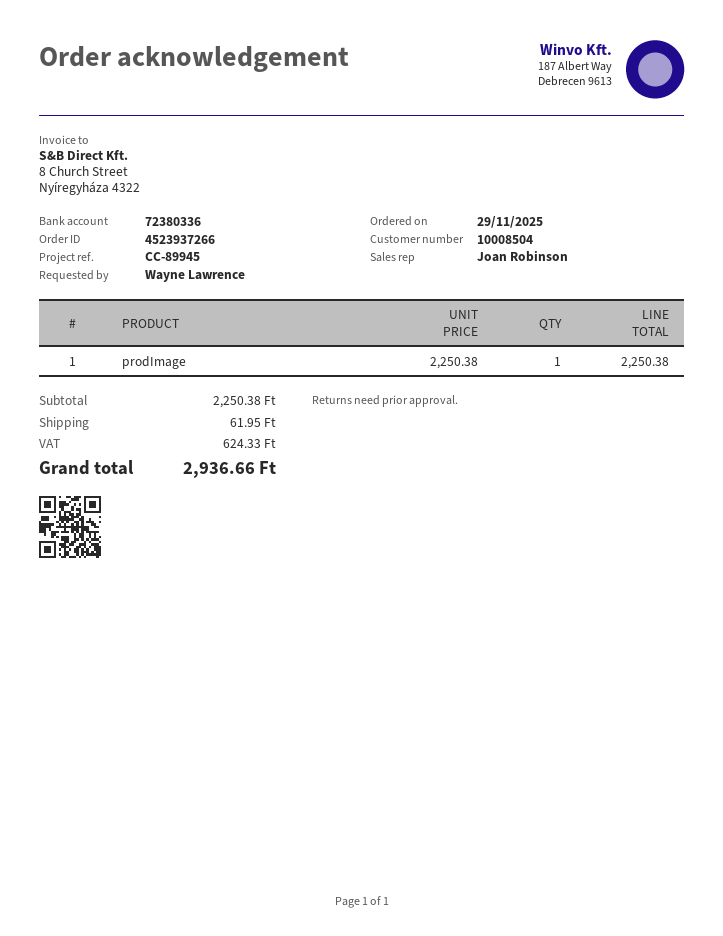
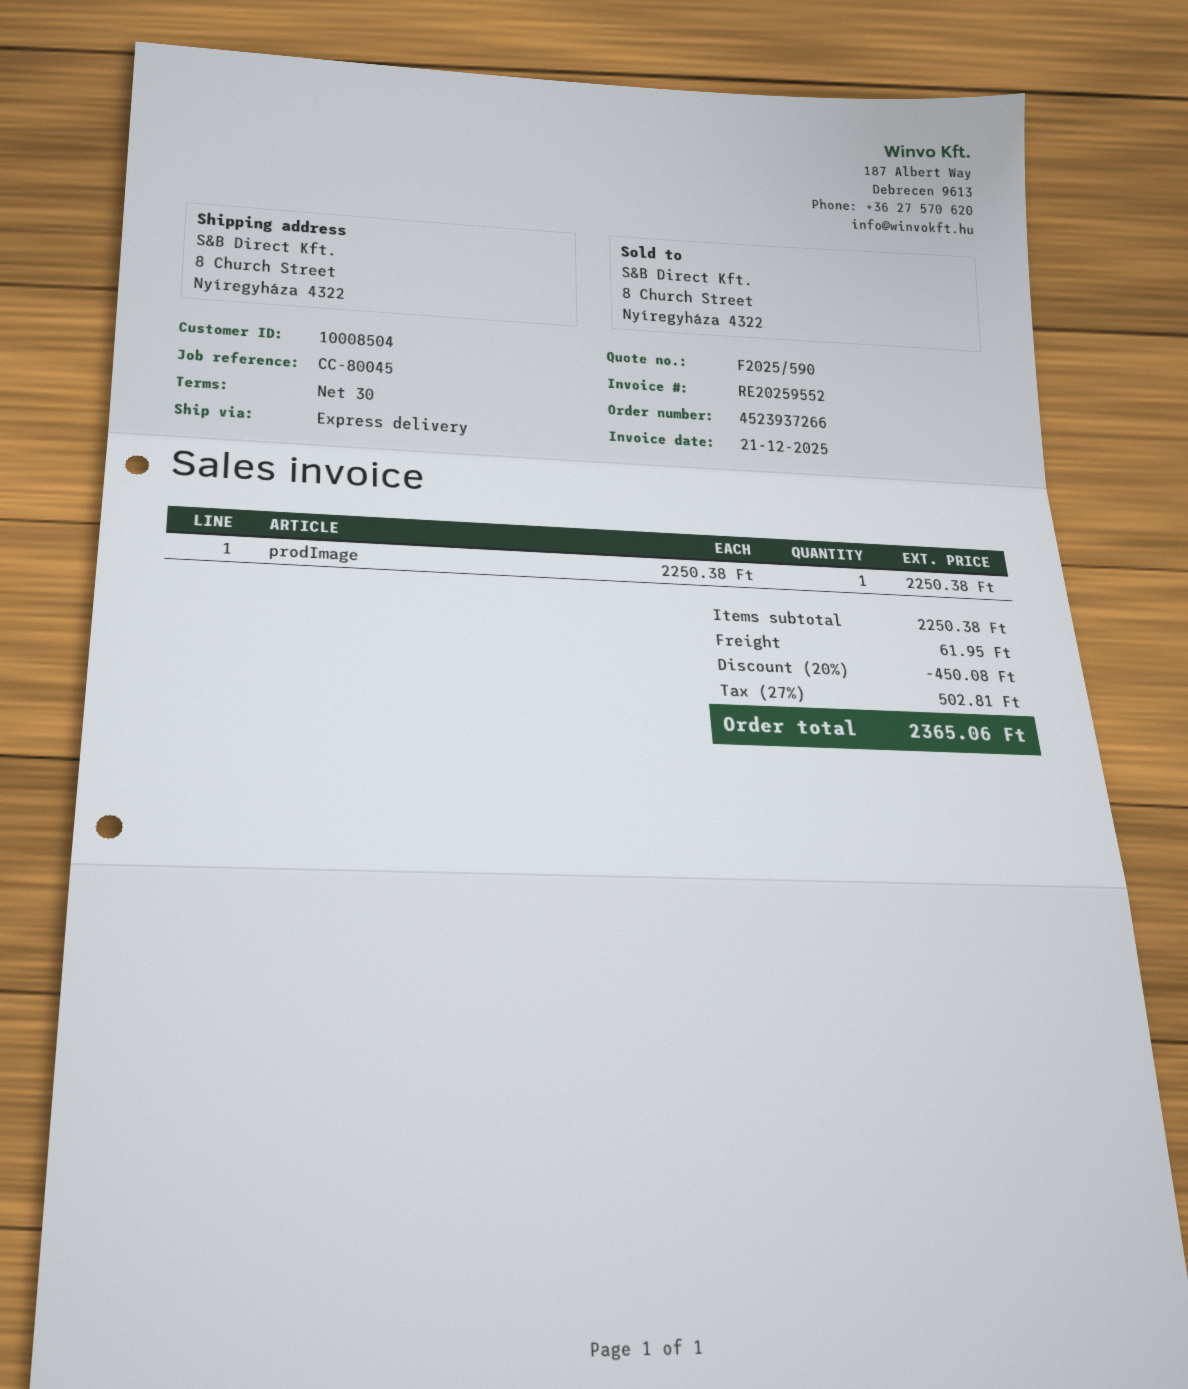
reference: CC-89945 -> CC-80045
discount: none -> 20% = 450.08
tax: 624.33 -> 502.81
total: 2936.66 -> 2365.06

